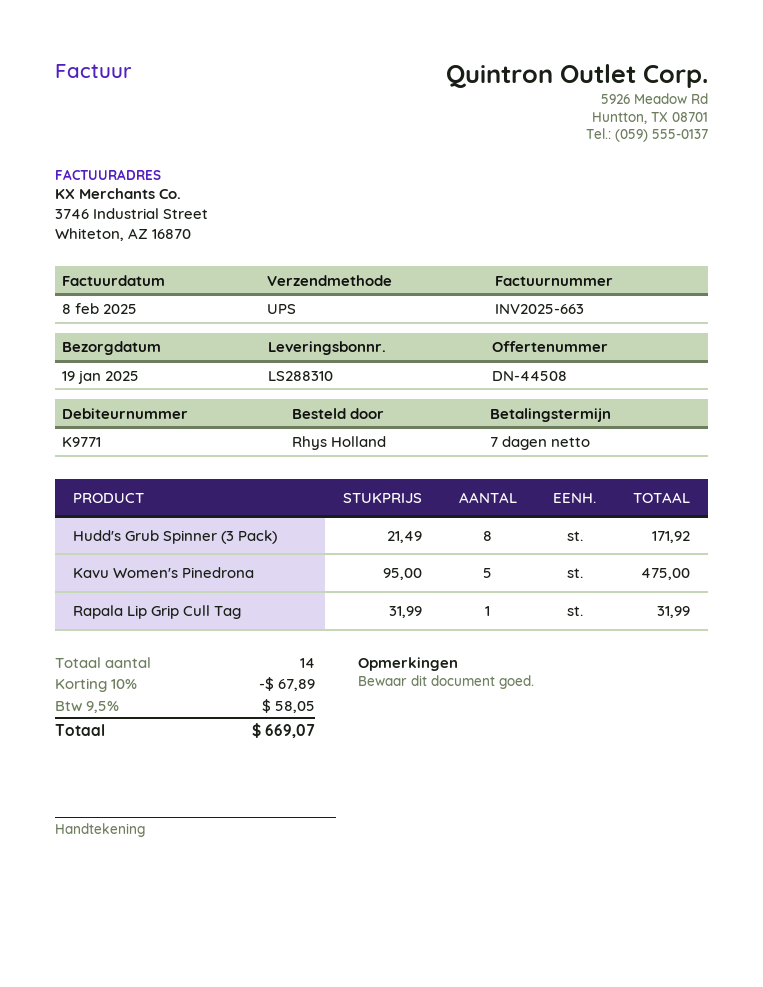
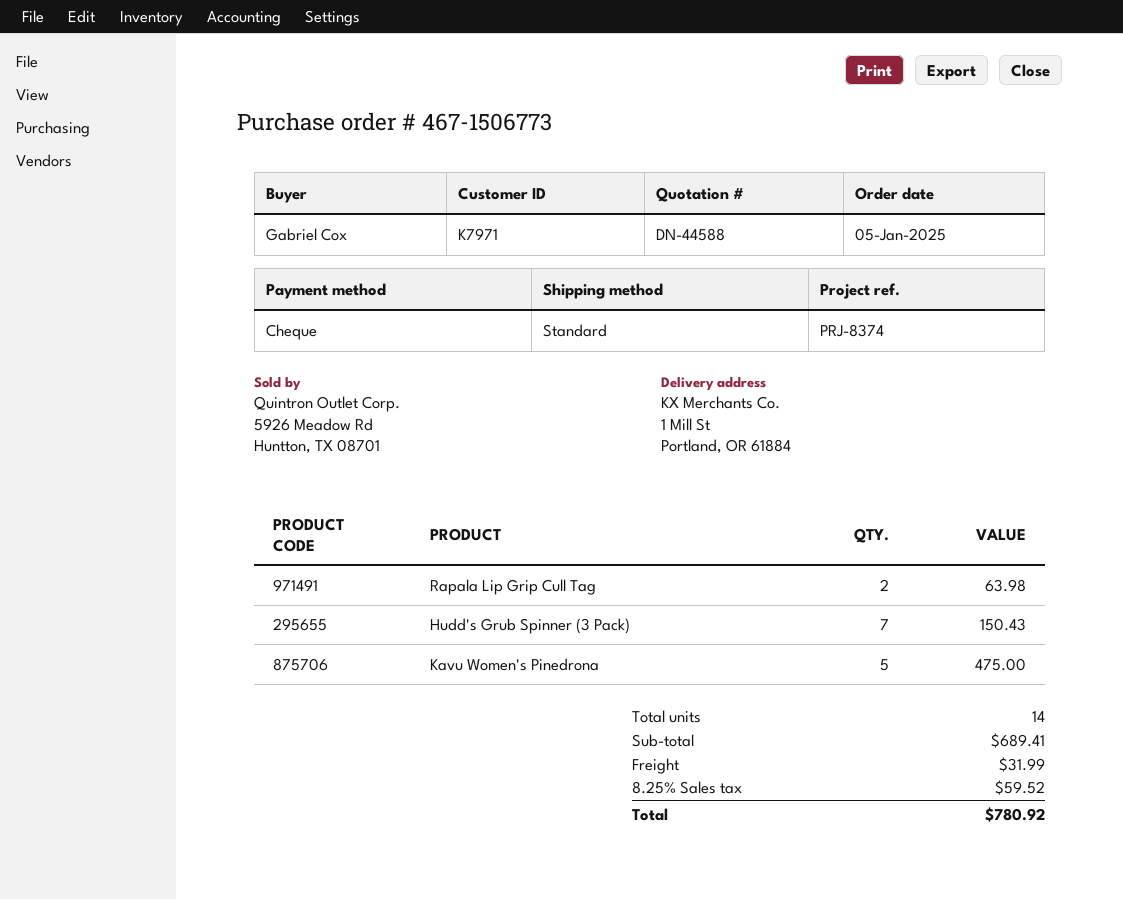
quote number: DN-44508 -> DN-44588
customer number: K9771 -> K7971
ordered by: Rhys Holland -> Gabriel Cox
shipping method: UPS -> standard
Hudd's Grub Spinner (3 Pack): 8 for 171.92 -> 7 for 150.43
Rapala Lip Grip Cull Tag: 1 for 31.99 -> 2 for 63.98
discount: 10% = 67.89 -> none
shipping: none -> 31.99
tax: 9.5% = 58.05 -> 8.25% = 59.52
total: 669.07 -> 780.92

